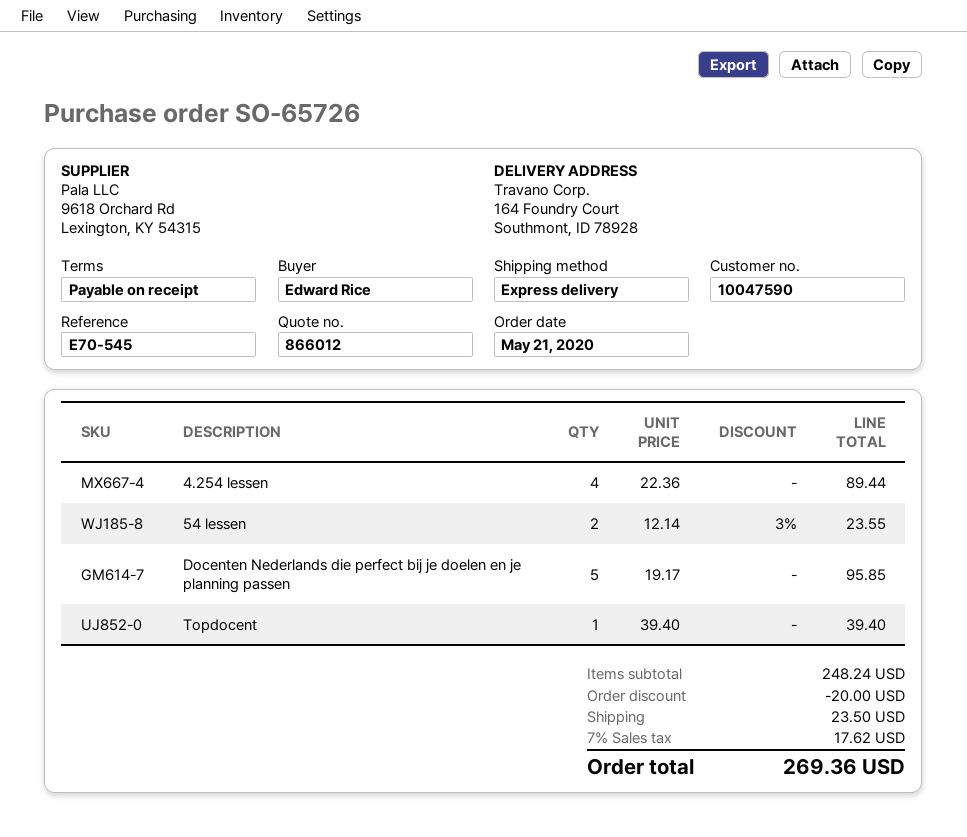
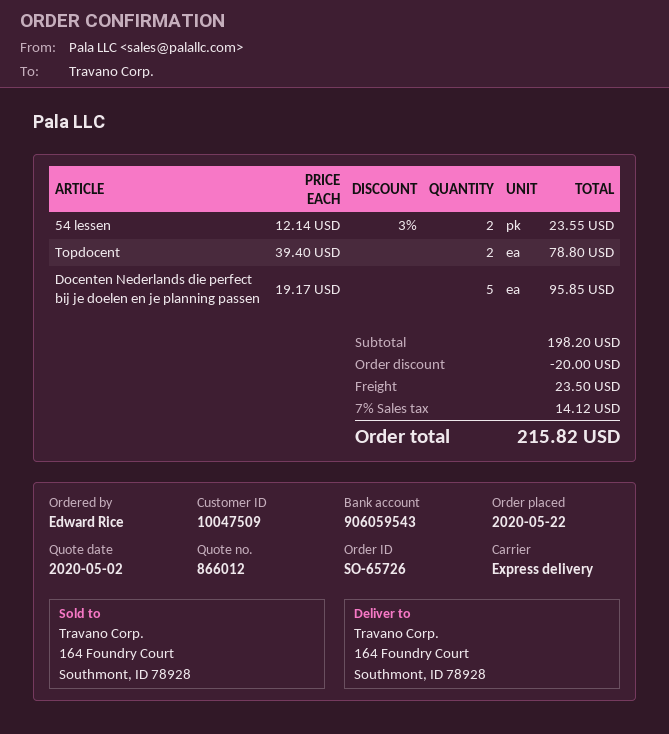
order date: 2020-05-21 -> 2020-05-22
customer number: 10047590 -> 10047509
4.254 lessen: 4 x 22.36 = 89.44 -> none
Topdocent: 1 x 39.40 = 39.40 -> 2 x 39.40 = 78.80
subtotal: 248.24 -> 198.20
tax: 7% = 17.62 -> 7% = 14.12
total: 269.36 -> 215.82

